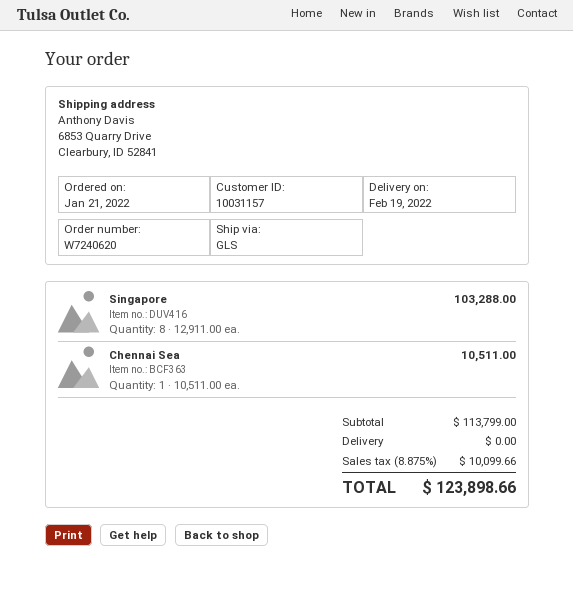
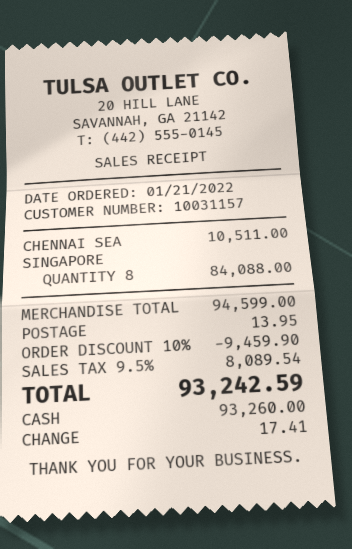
Singapore: 8 for 103288.00 -> 8 for 84088.00
subtotal: 113799.00 -> 94599.00
discount: none -> 10% = 9459.90
shipping: 0.00 -> 13.95
tax: 8.875% = 10099.66 -> 9.5% = 8089.54
total: 123898.66 -> 93242.59

